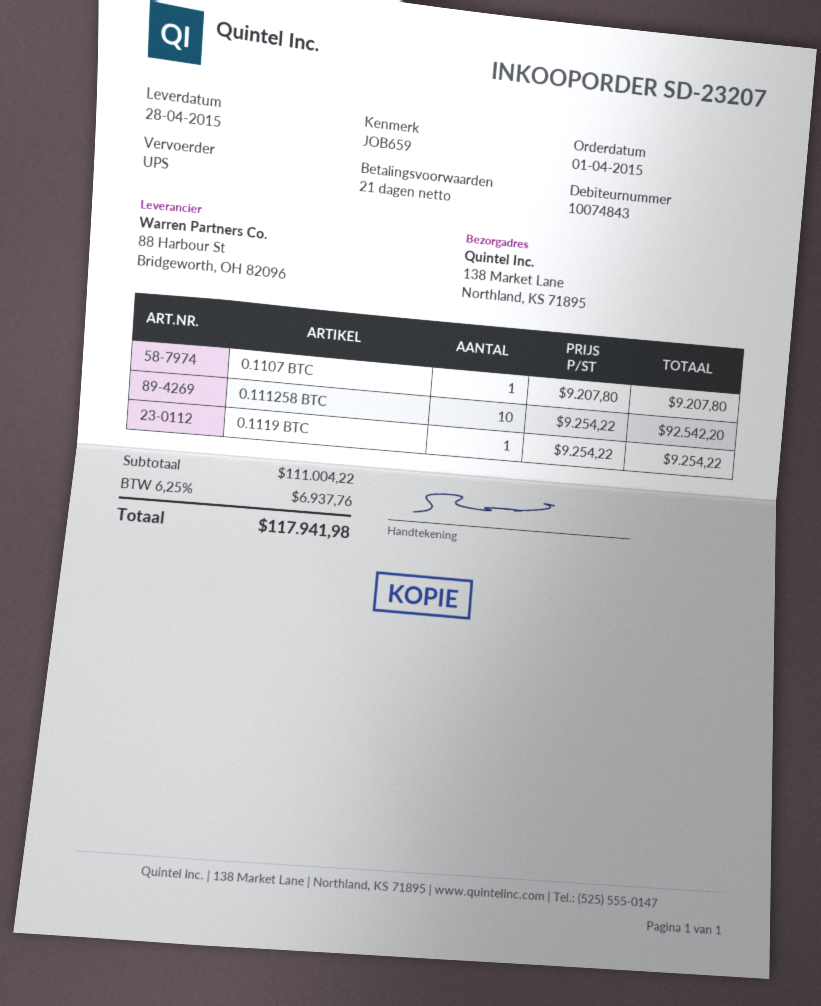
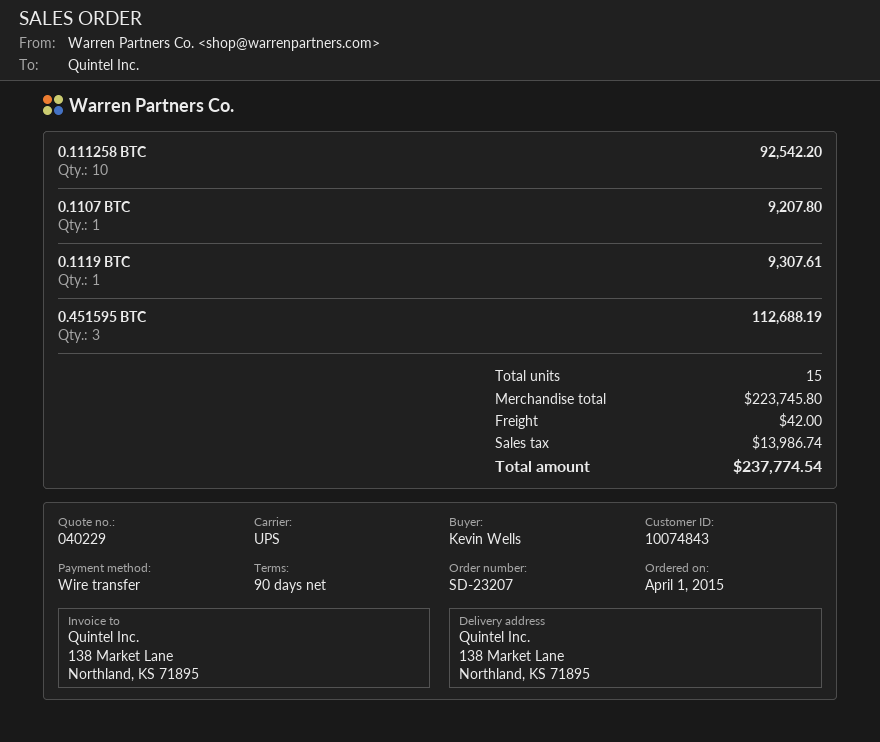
payment terms: 21 days -> 90 days
0.1119 BTC: 1 for 9254.22 -> 1 for 9307.61
0.451595 BTC: none -> 3 for 112688.19
subtotal: 111004.22 -> 223745.80
shipping: none -> 42.00
tax: 6937.76 -> 13986.74
total: 117941.98 -> 237774.54

